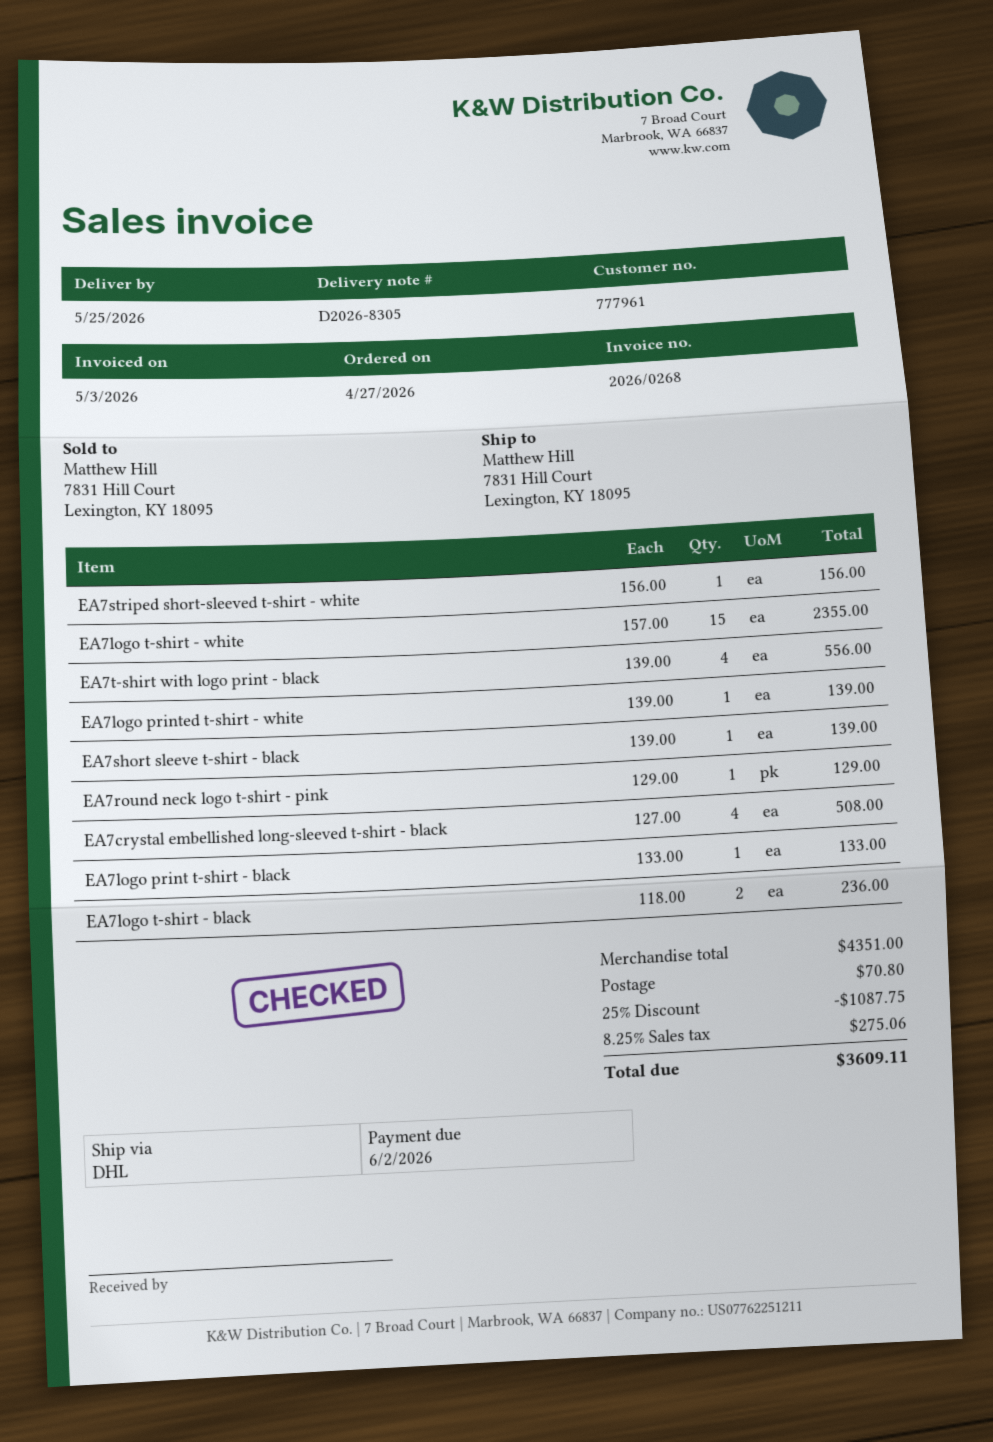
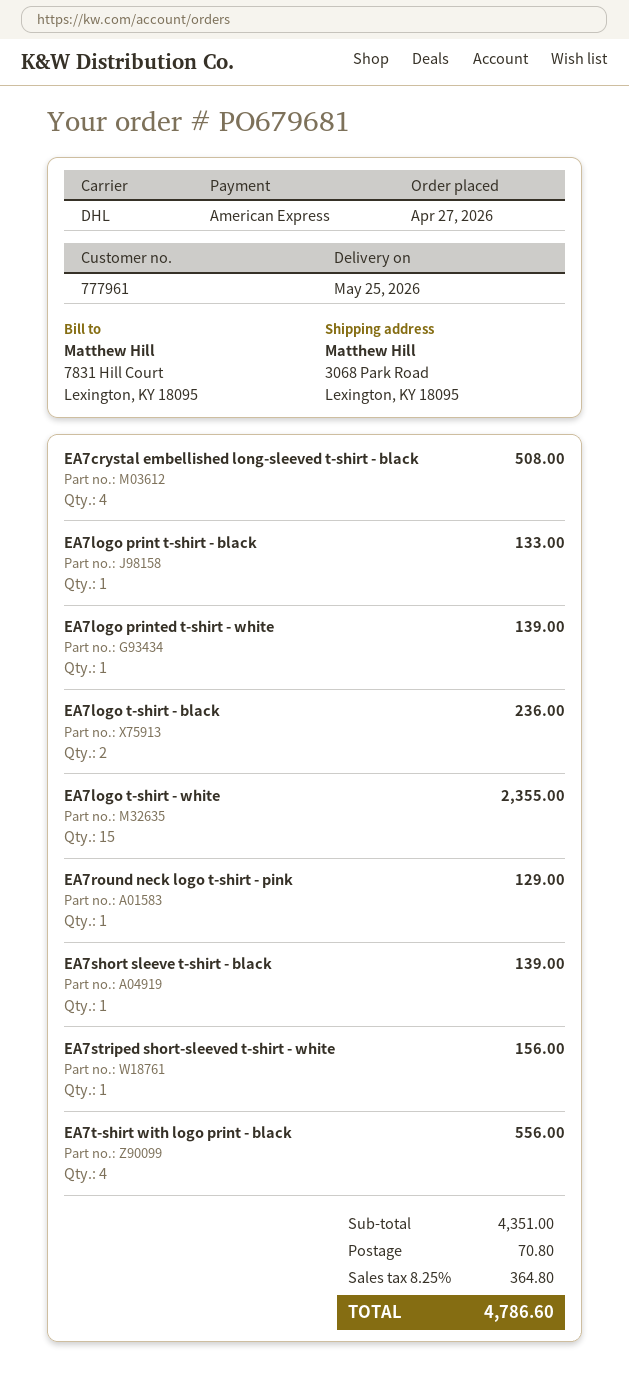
ship to: 7831 Hill Court, Lexington, KY 18095 -> 3068 Park Road, Lexington, KY 18095
discount: 25% = 1087.75 -> none
tax: 8.25% = 275.06 -> 8.25% = 364.80
total: 3609.11 -> 4786.60

